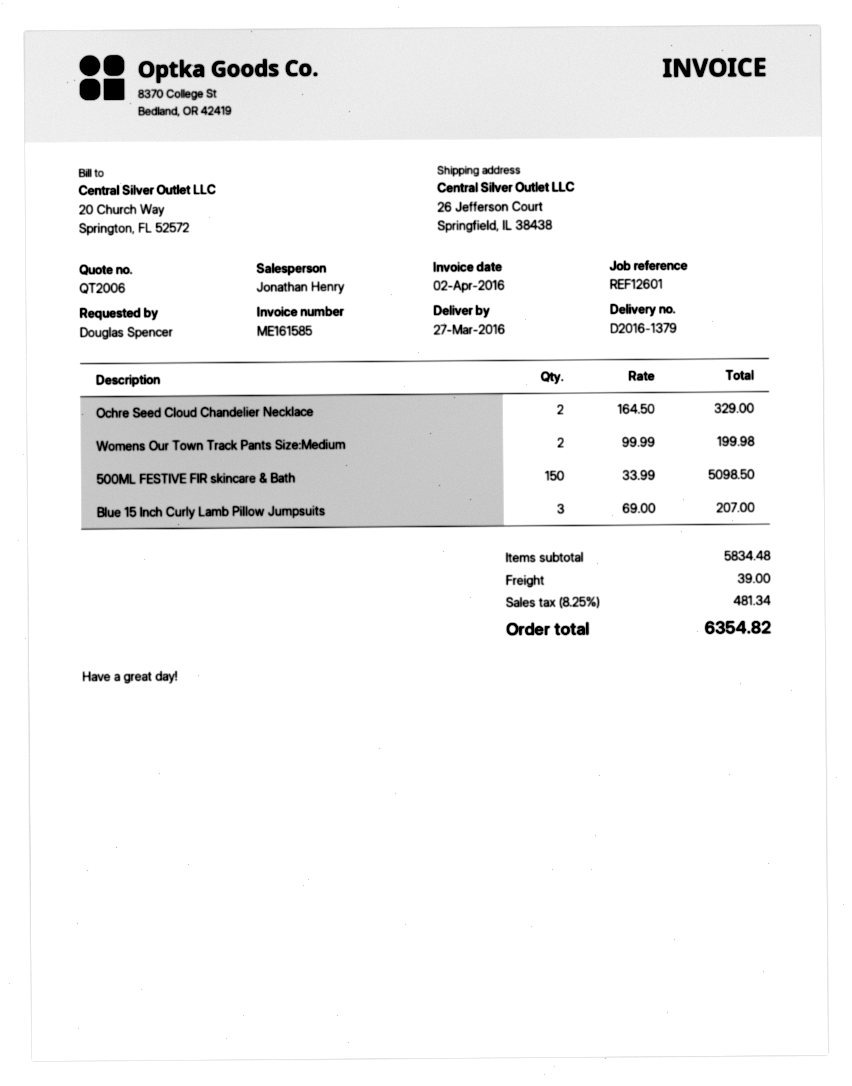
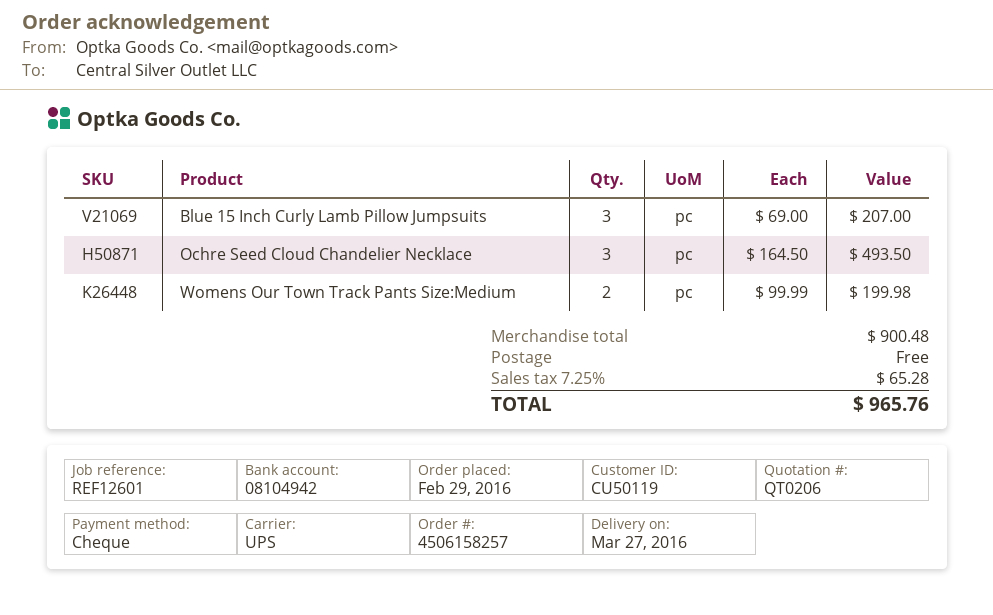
quote number: QT2006 -> QT0206
Ochre Seed Cloud Chandelier Necklace: 2 x 164.50 = 329.00 -> 3 x 164.50 = 493.50
500ML FESTIVE FIR skincare & Bath: 150 x 33.99 = 5098.50 -> none
subtotal: 5834.48 -> 900.48
shipping: 39.00 -> 0.00
tax: 8.25% = 481.34 -> 7.25% = 65.28
total: 6354.82 -> 965.76

